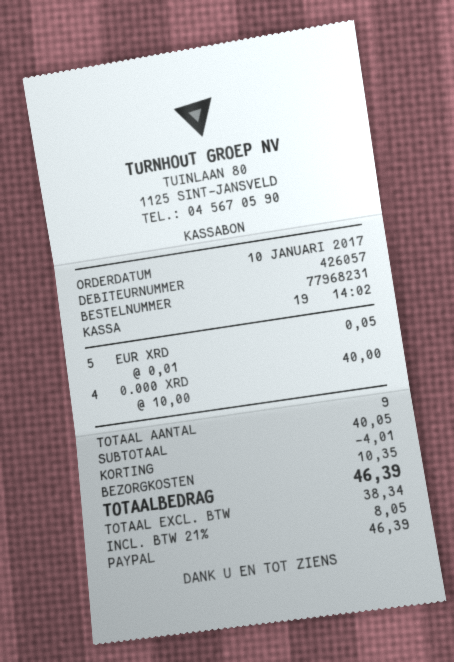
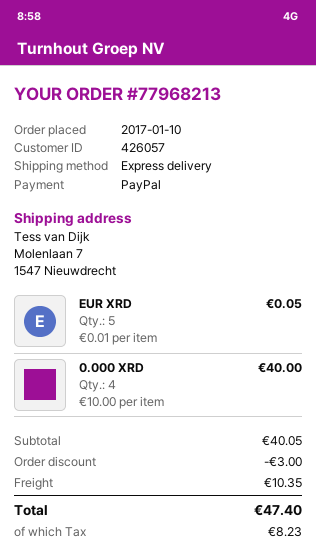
order number: 77968231 -> 77968213
discount: 4.01 -> 3.00
tax: 8.05 -> 8.23
total: 46.39 -> 47.40

